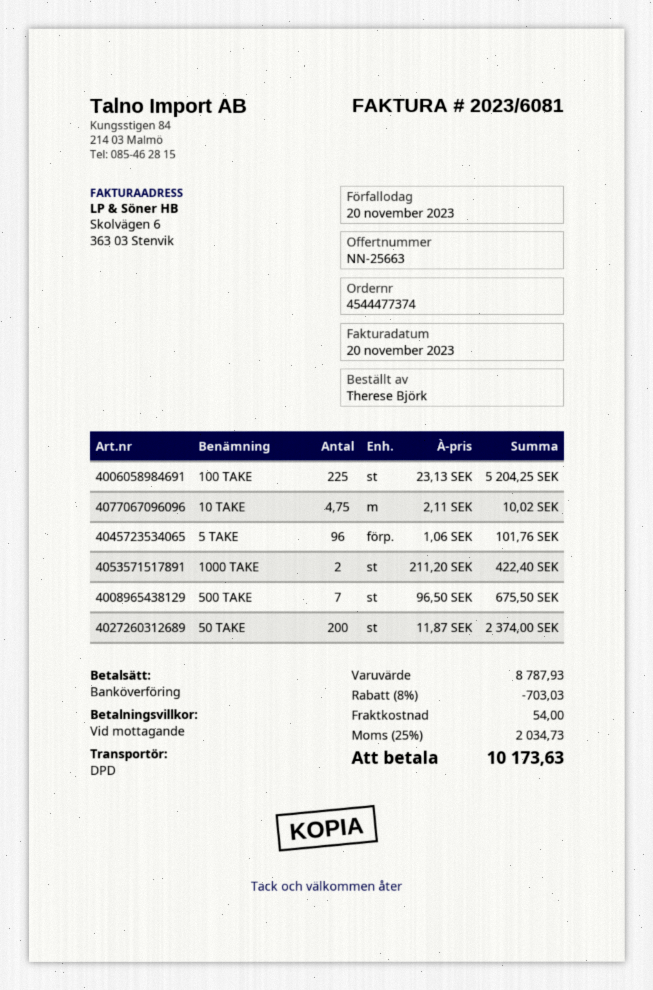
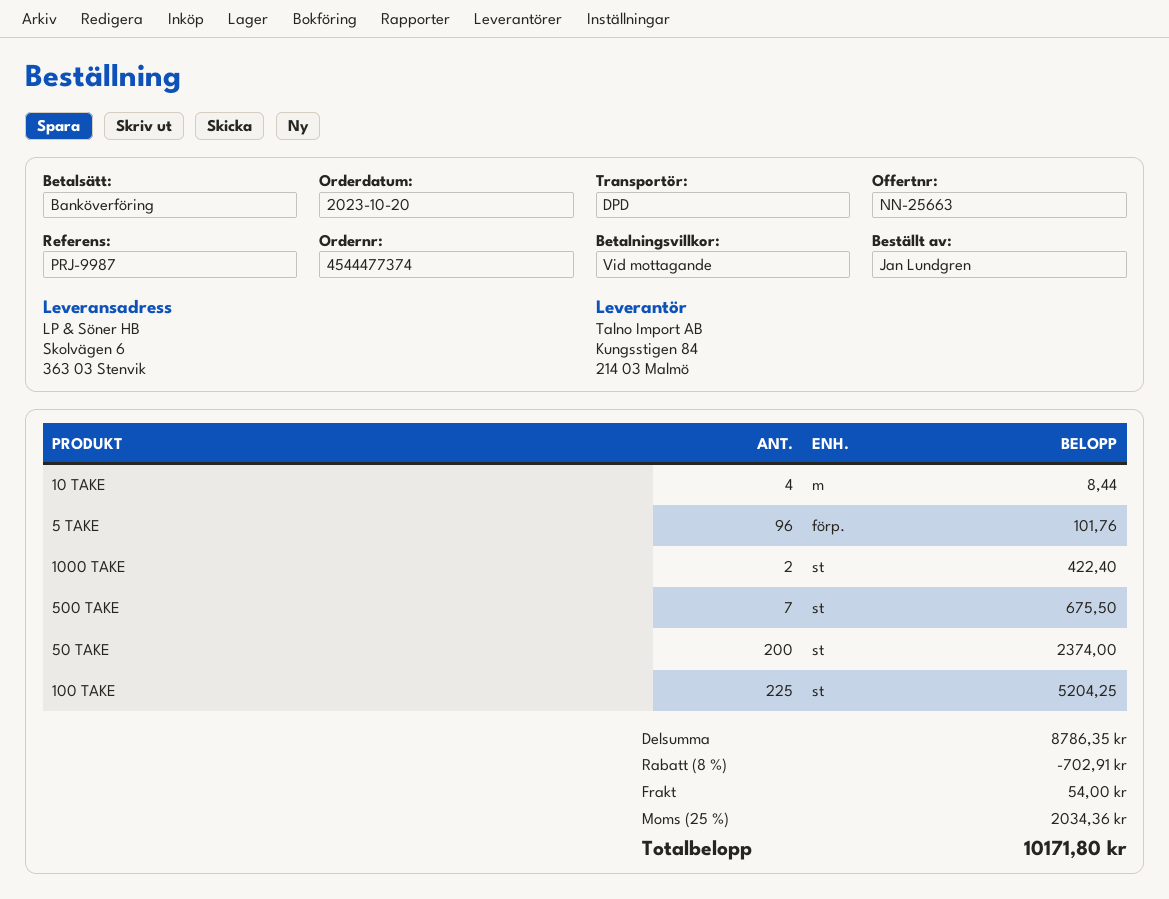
ordered by: Therese Björk -> Jan Lundgren
10 TAKE: 4.75 for 10.02 -> 4 for 8.44
subtotal: 8787.93 -> 8786.35
discount: 8% = 703.03 -> 8% = 702.91
tax: 25% = 2034.73 -> 25% = 2034.36
total: 10173.63 -> 10171.80

